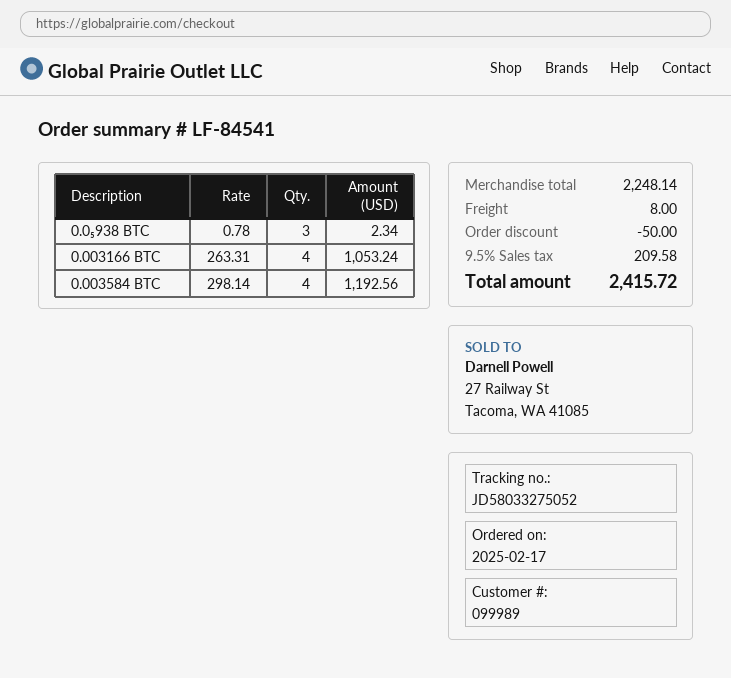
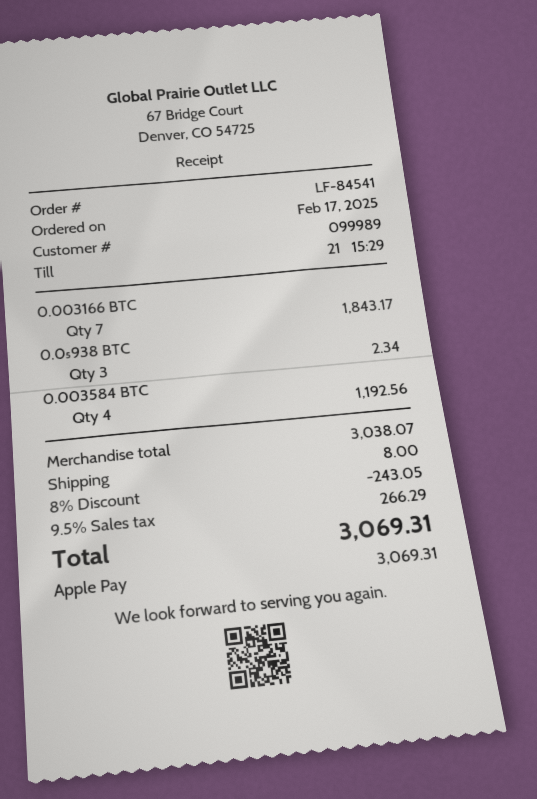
0.003166 BTC: 4 for 1053.24 -> 7 for 1843.17
subtotal: 2248.14 -> 3038.07
discount: 50.00 -> 243.05
tax: 9.5% = 209.58 -> 9.5% = 266.29
total: 2415.72 -> 3069.31

